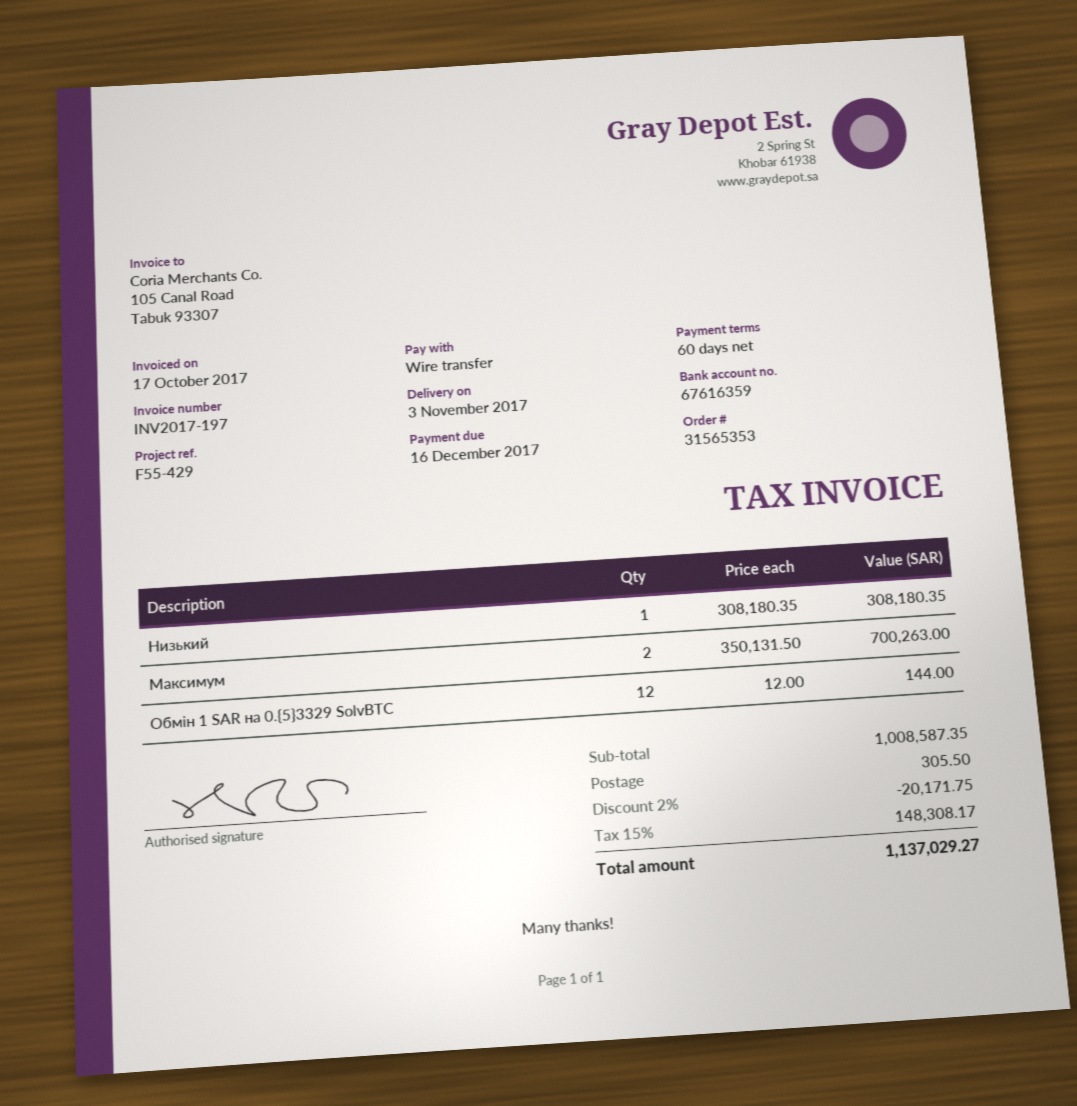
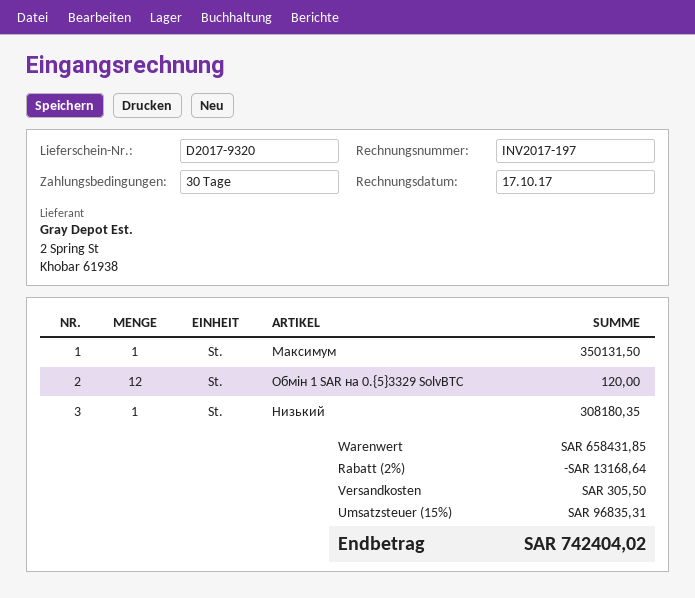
payment terms: 60 days -> 30 days
Максимум: 2 for 700263.00 -> 1 for 350131.50
Обмін 1 SAR на 0.{5}3329 SolvBTC: 12 for 144.00 -> 12 for 120.00
subtotal: 1008587.35 -> 658431.85
discount: 2% = 20171.75 -> 2% = 13168.64
tax: 15% = 148308.17 -> 15% = 96835.31
total: 1137029.27 -> 742404.02

